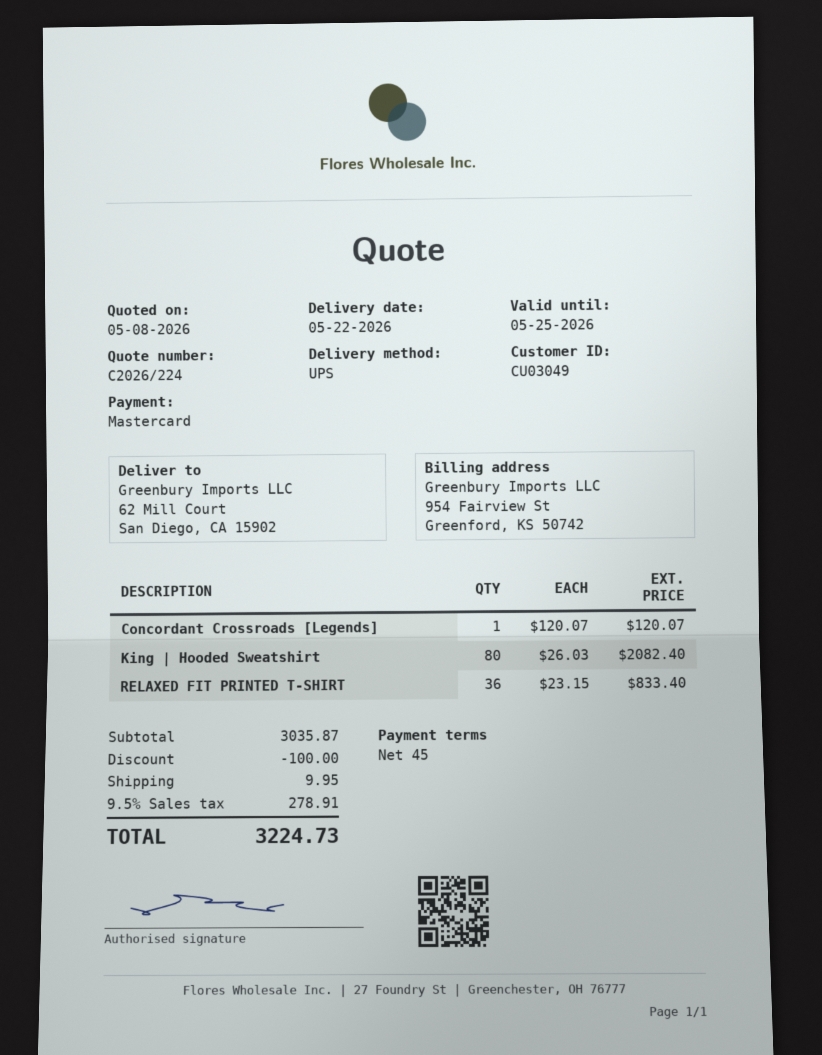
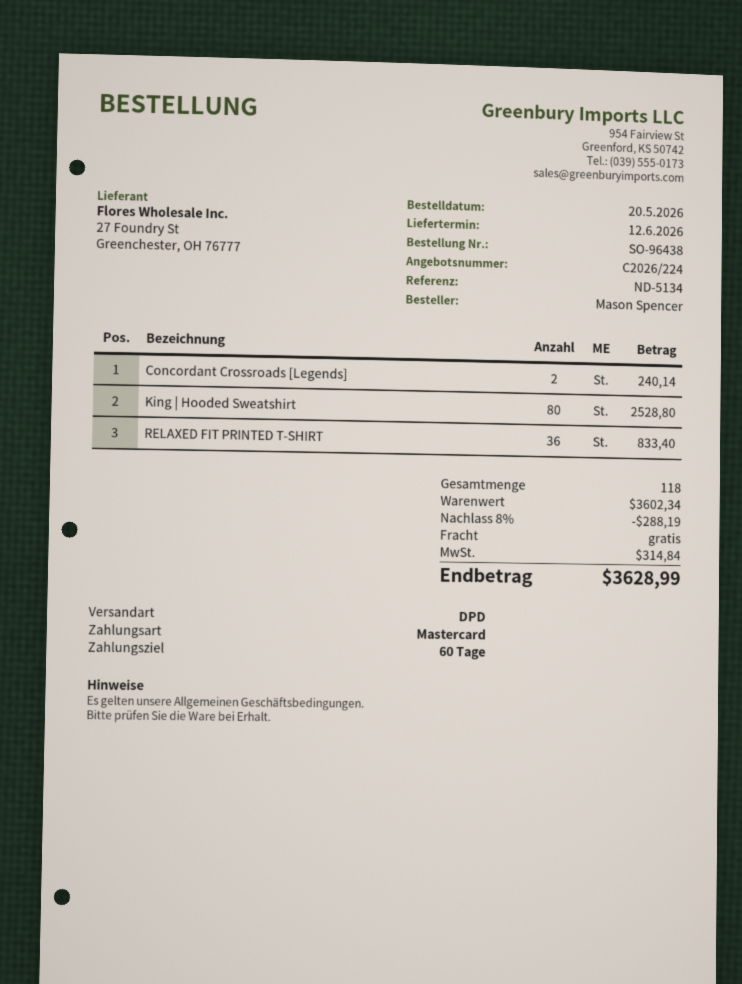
delivery date: 2026-05-22 -> 2026-06-12
payment terms: 45 days -> 60 days
shipping method: UPS -> DPD
Concordant Crossroads [Legends]: 1 for 120.07 -> 2 for 240.14
King | Hooded Sweatshirt: 80 for 2082.40 -> 80 for 2528.80
subtotal: 3035.87 -> 3602.34
discount: 100.00 -> 288.19
shipping: 9.95 -> 0.00
tax: 278.91 -> 314.84
total: 3224.73 -> 3628.99

